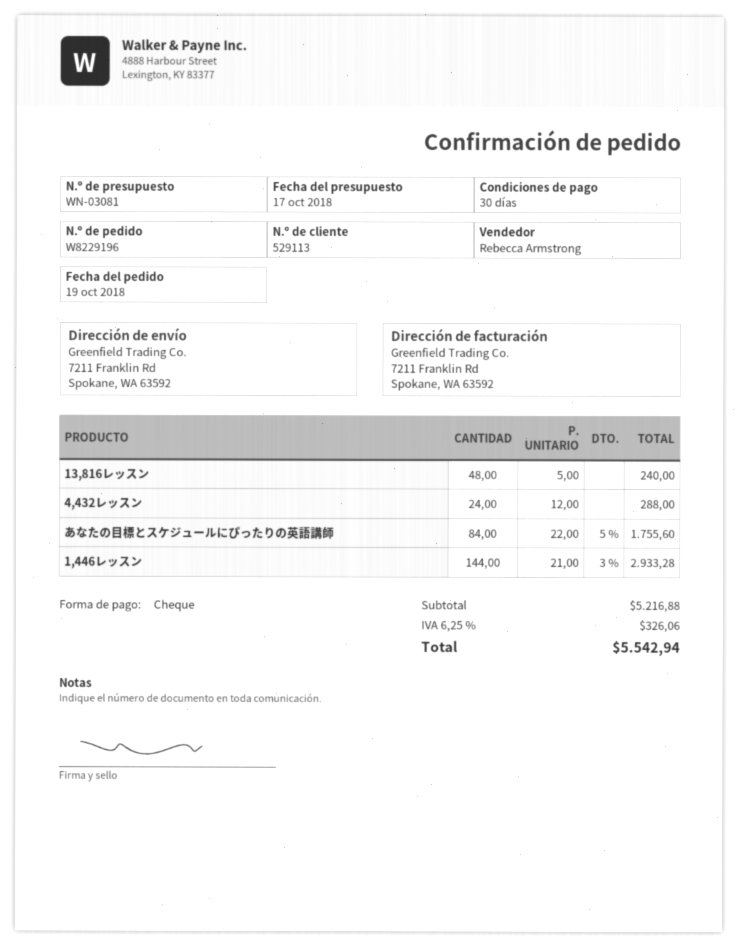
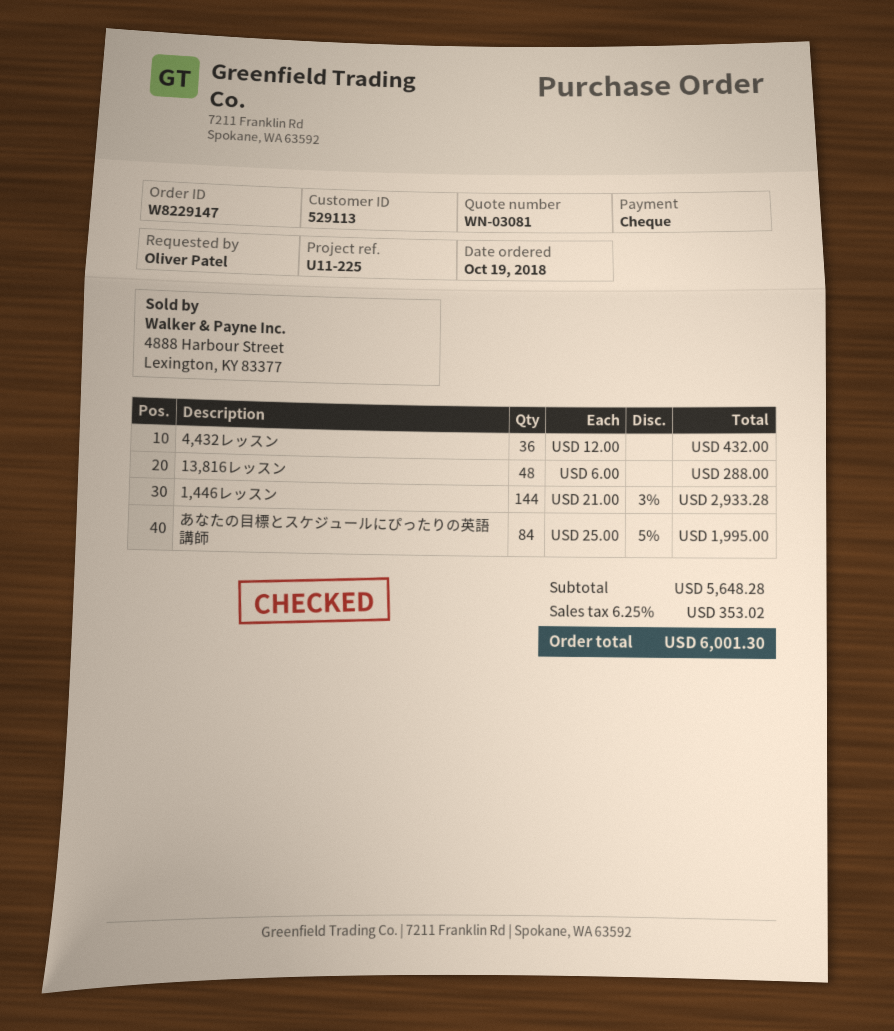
order number: W8229196 -> W8229147
13,816レッスン: 48 x 5.00 = 240.00 -> 48 x 6.00 = 288.00
4,432レッスン: 24 x 12.00 = 288.00 -> 36 x 12.00 = 432.00
あなたの目標とスケジュールにぴったりの英語講師: 84 x 22.00 - 5% = 1755.60 -> 84 x 25.00 - 5% = 1995.00
subtotal: 5216.88 -> 5648.28
tax: 6.25% = 326.06 -> 6.25% = 353.02
total: 5542.94 -> 6001.30

